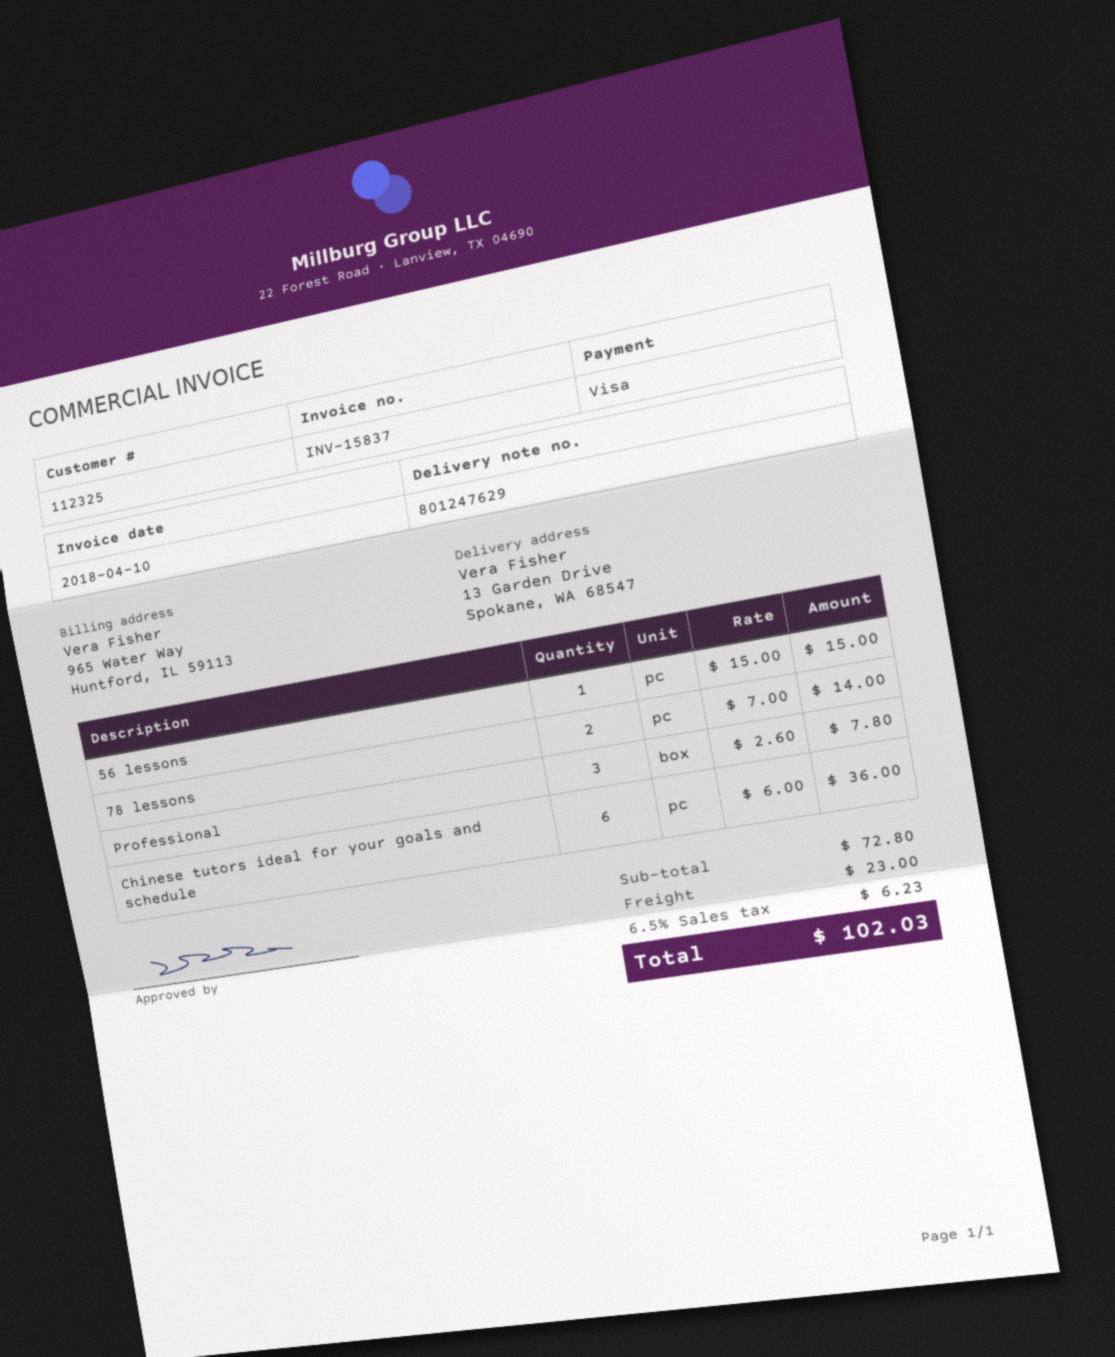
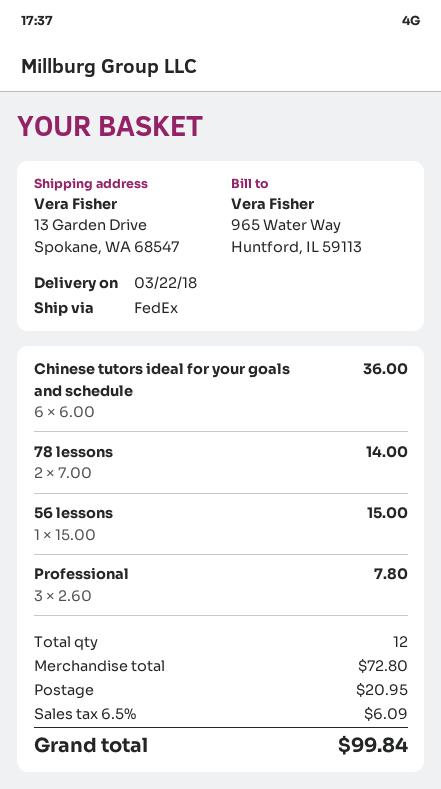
shipping: 23.00 -> 20.95
tax: 6.5% = 6.23 -> 6.5% = 6.09
total: 102.03 -> 99.84

